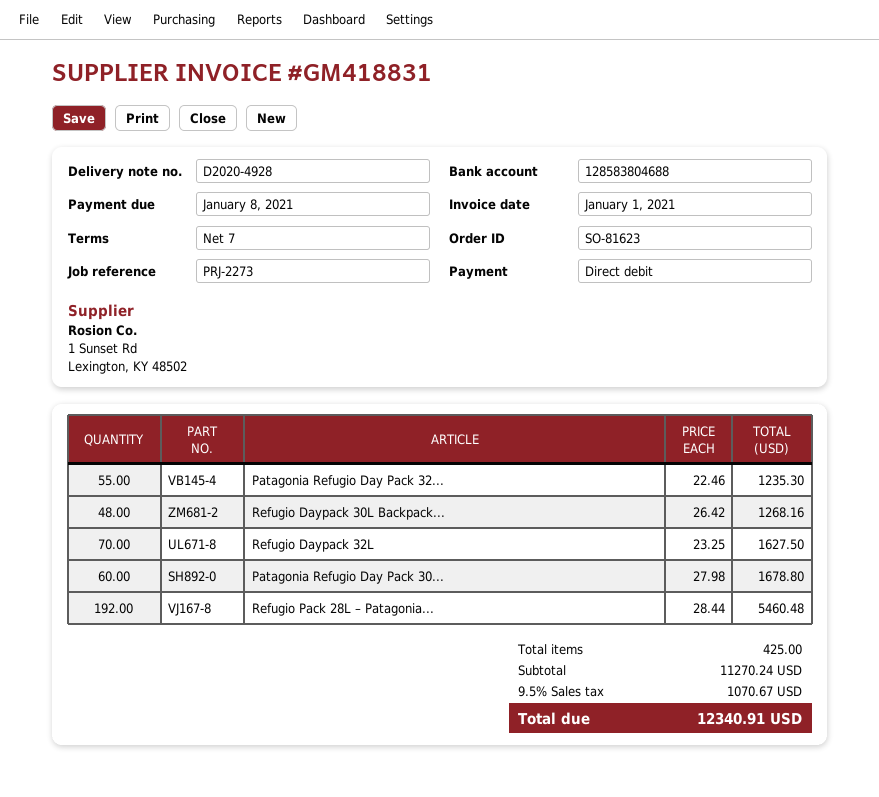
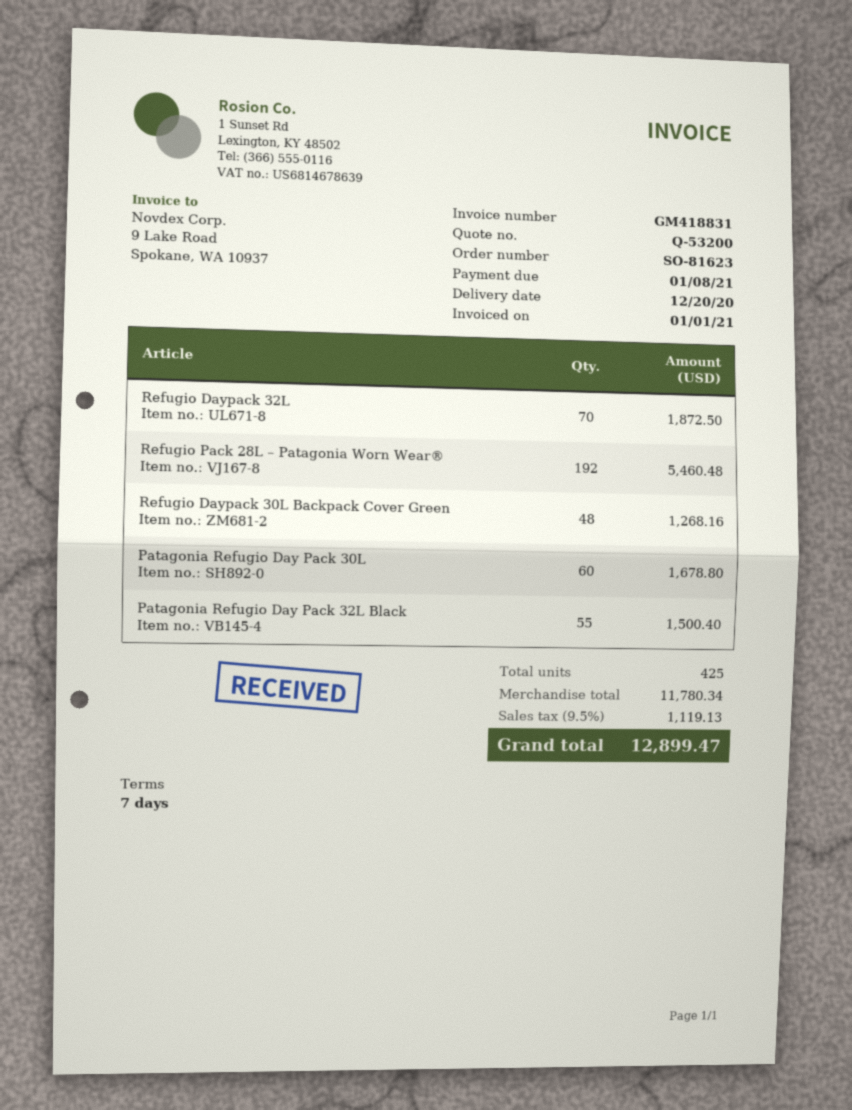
Patagonia Refugio Day Pack 32...: 55 for 1235.30 -> 55 for 1500.40
Refugio Daypack 32L: 70 for 1627.50 -> 70 for 1872.50
subtotal: 11270.24 -> 11780.34
tax: 9.5% = 1070.67 -> 9.5% = 1119.13
total: 12340.91 -> 12899.47

